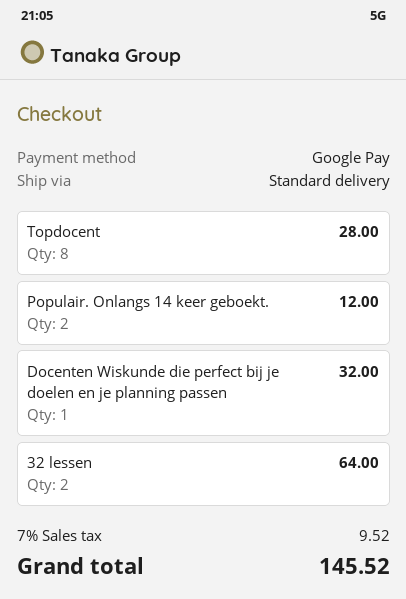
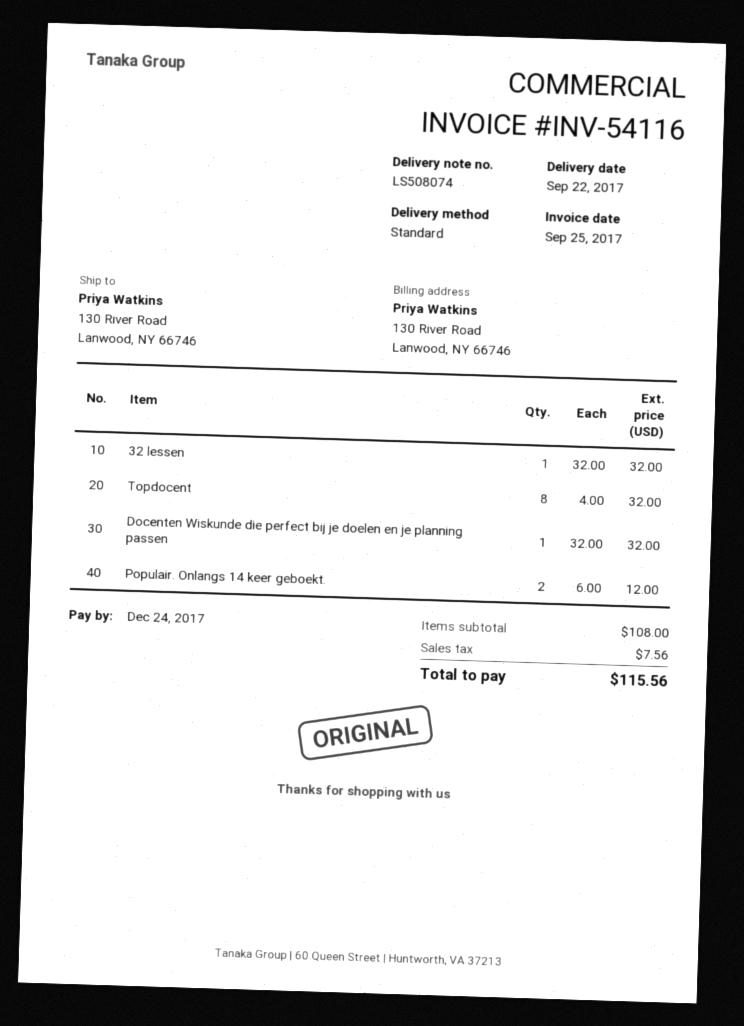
Topdocent: 8 for 28.00 -> 8 for 32.00
32 lessen: 2 for 64.00 -> 1 for 32.00
tax: 9.52 -> 7.56
total: 145.52 -> 115.56

